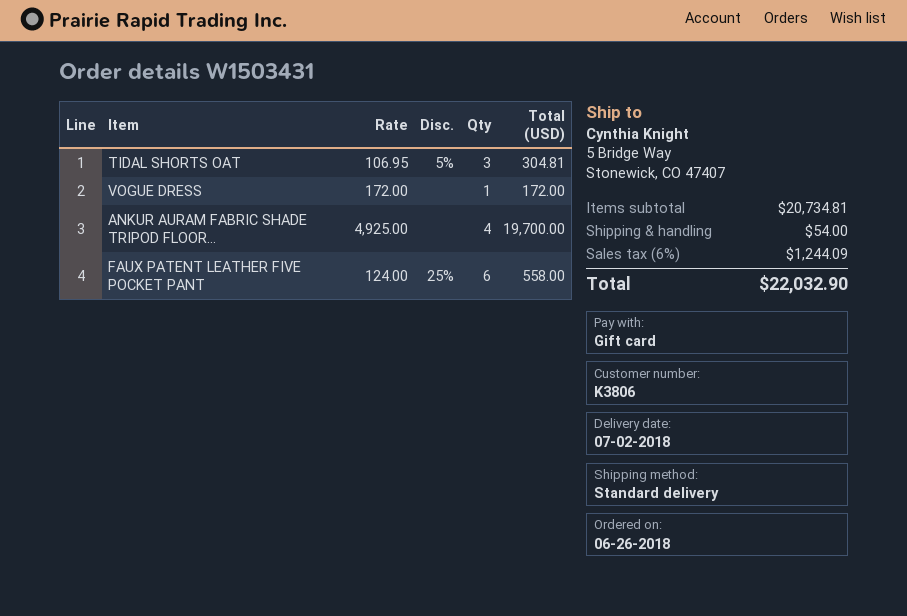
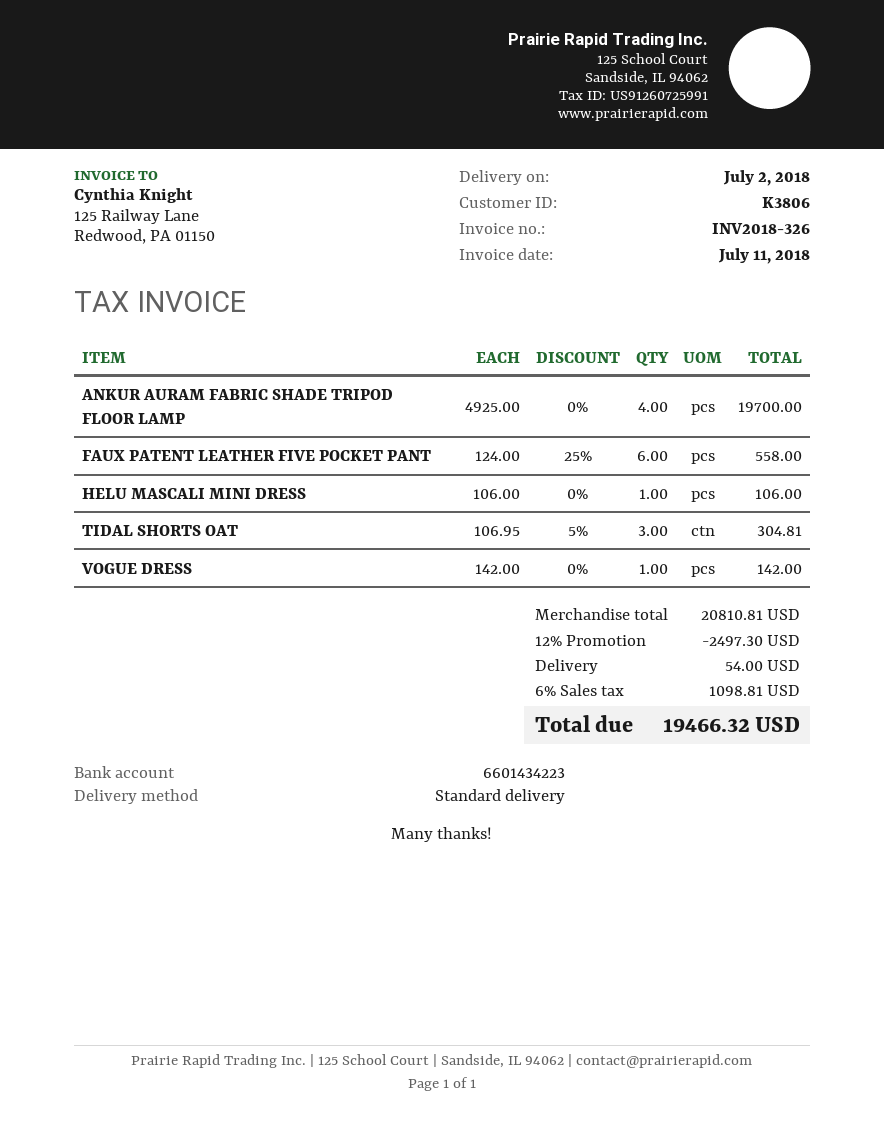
VOGUE DRESS: 1 x 172.00 = 172.00 -> 1 x 142.00 = 142.00
HELU MASCALI MINI DRESS: none -> 1 x 106.00 = 106.00
subtotal: 20734.81 -> 20810.81
discount: none -> 12% = 2497.30
tax: 6% = 1244.09 -> 6% = 1098.81
total: 22032.90 -> 19466.32

